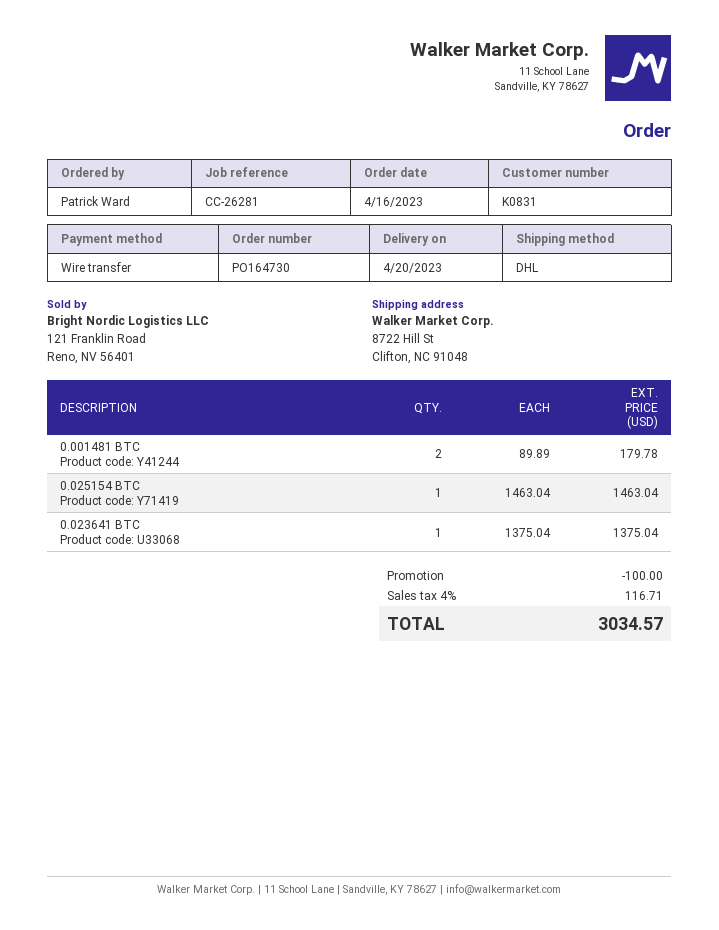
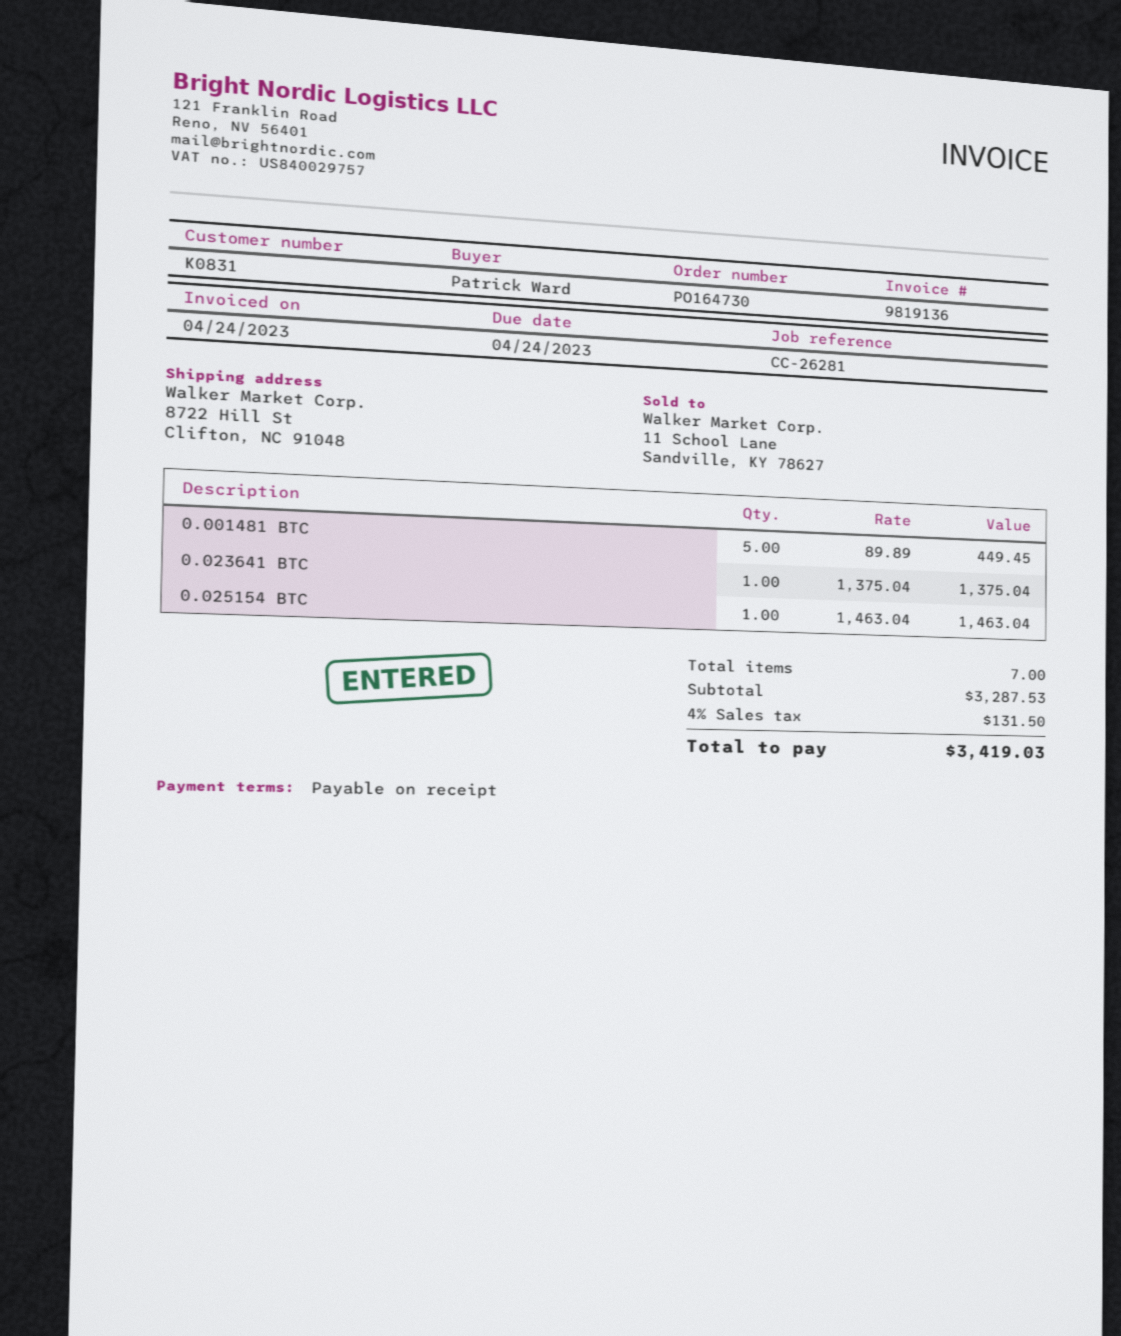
0.001481 BTC: 2 x 89.89 = 179.78 -> 5 x 89.89 = 449.45
discount: 100.00 -> none
tax: 4% = 116.71 -> 4% = 131.50
total: 3034.57 -> 3419.03

